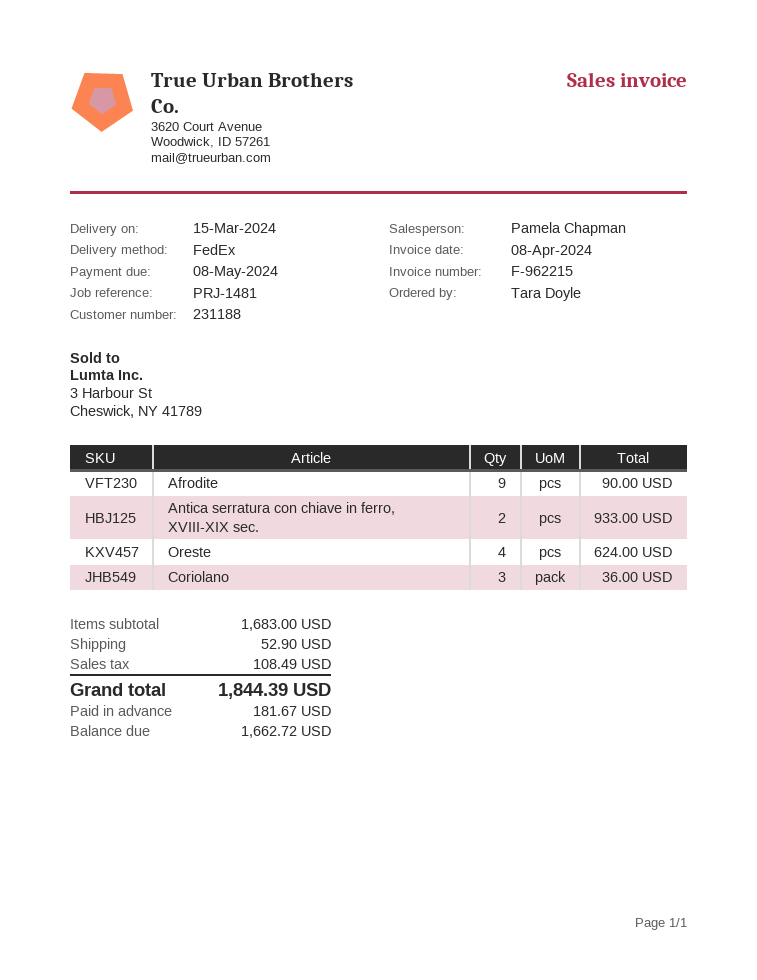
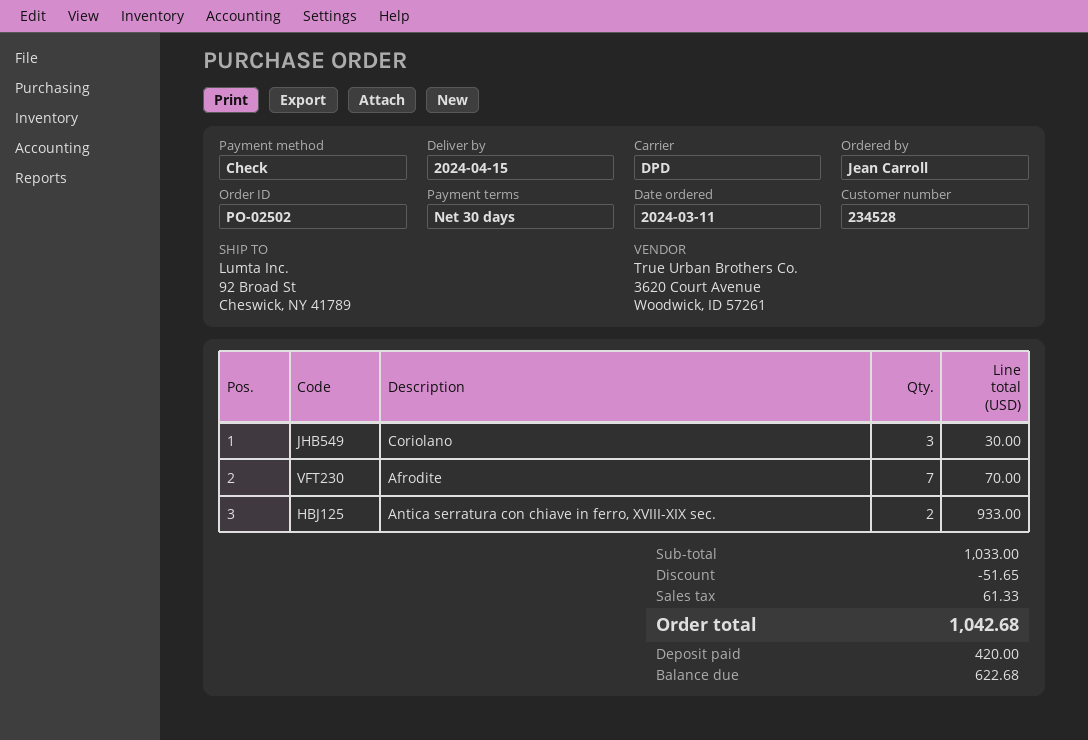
delivery date: 2024-03-15 -> 2024-04-15
customer number: 231188 -> 234528
ordered by: Tara Doyle -> Jean Carroll
shipping method: FedEx -> DPD
Afrodite: 9 for 90.00 -> 7 for 70.00
Oreste: 4 for 624.00 -> none
Coriolano: 3 for 36.00 -> 3 for 30.00
subtotal: 1683.00 -> 1033.00
discount: none -> 51.65
shipping: 52.90 -> none
tax: 108.49 -> 61.33
total: 1844.39 -> 1042.68
deposit: 181.67 -> 420.00
balance: 1662.72 -> 622.68

